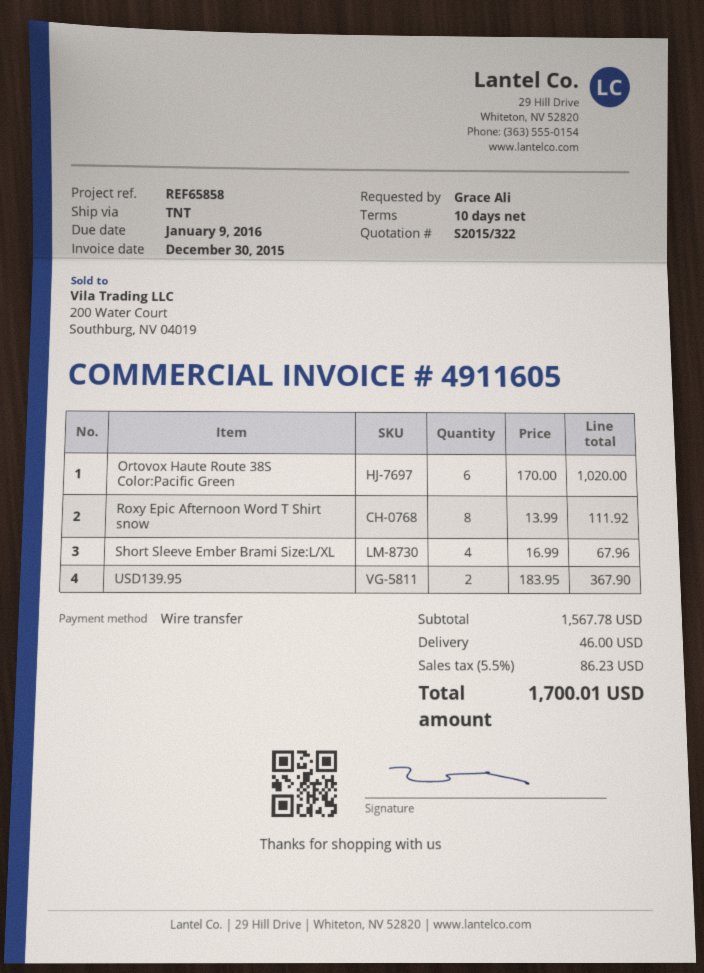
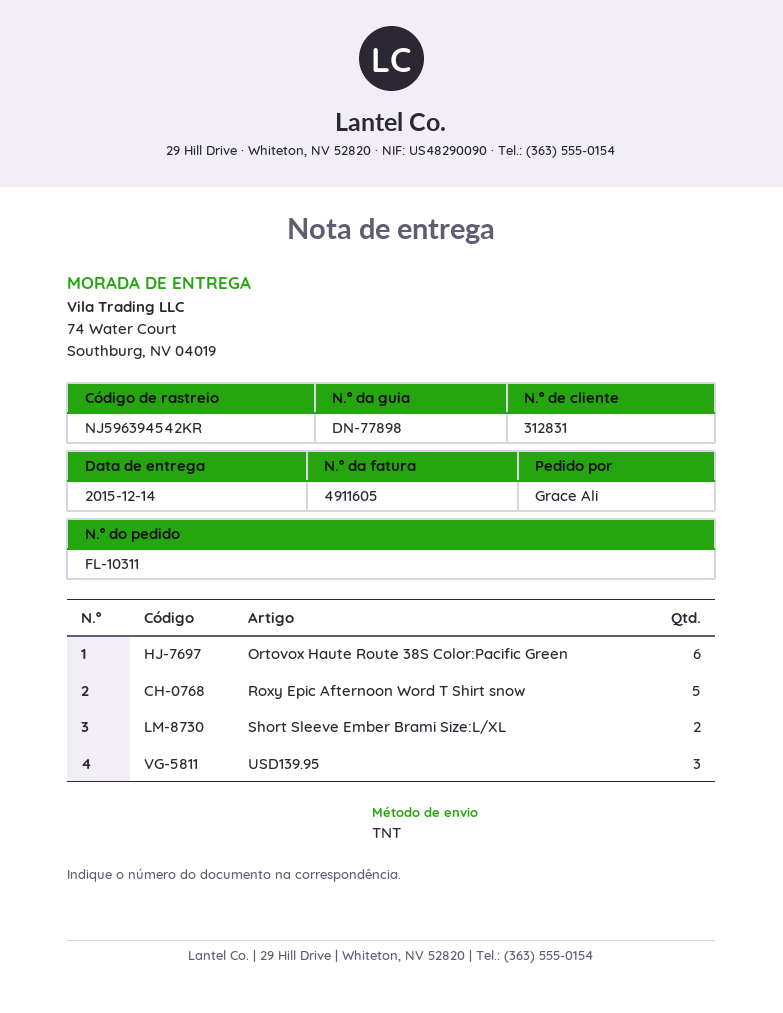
Roxy Epic Afternoon Word T Shirt snow: 8 -> 5
Short Sleeve Ember Brami Size:L/XL: 4 -> 2
USD139.95: 2 -> 3

